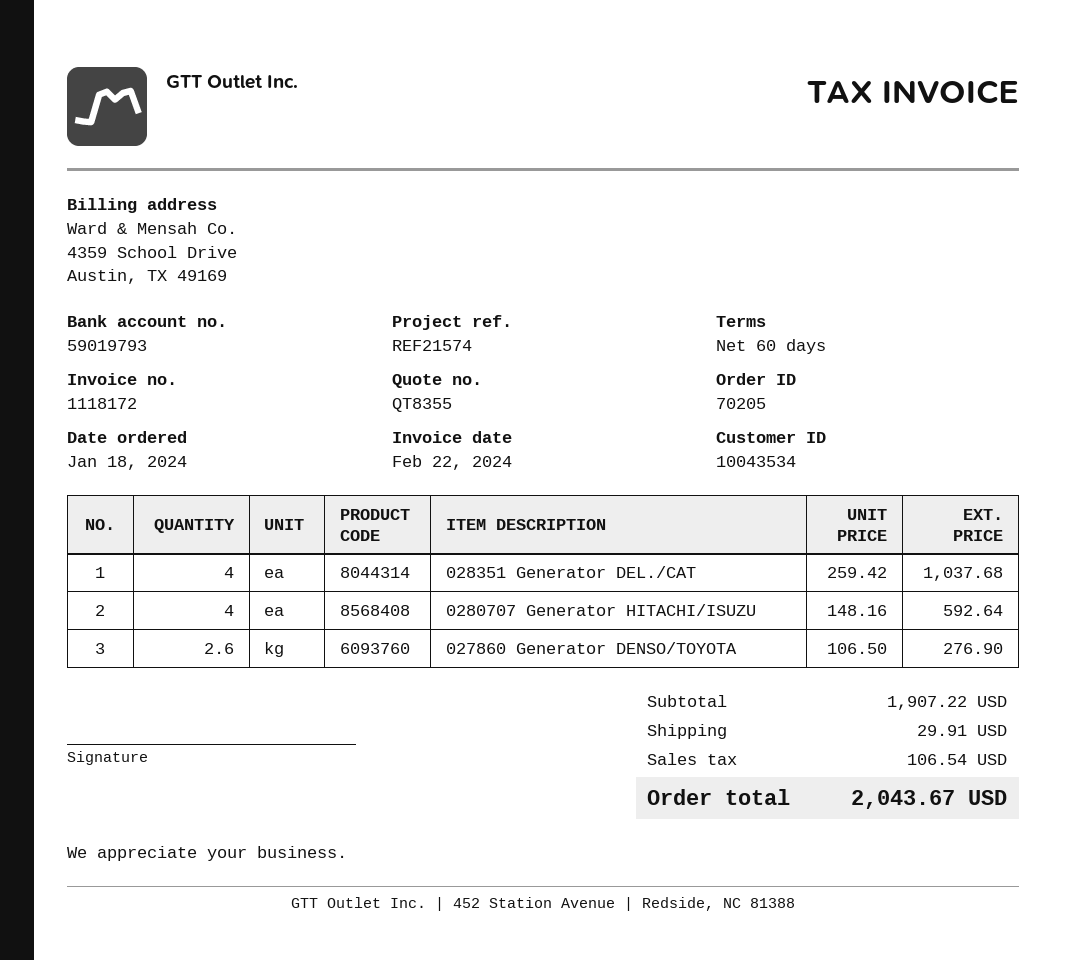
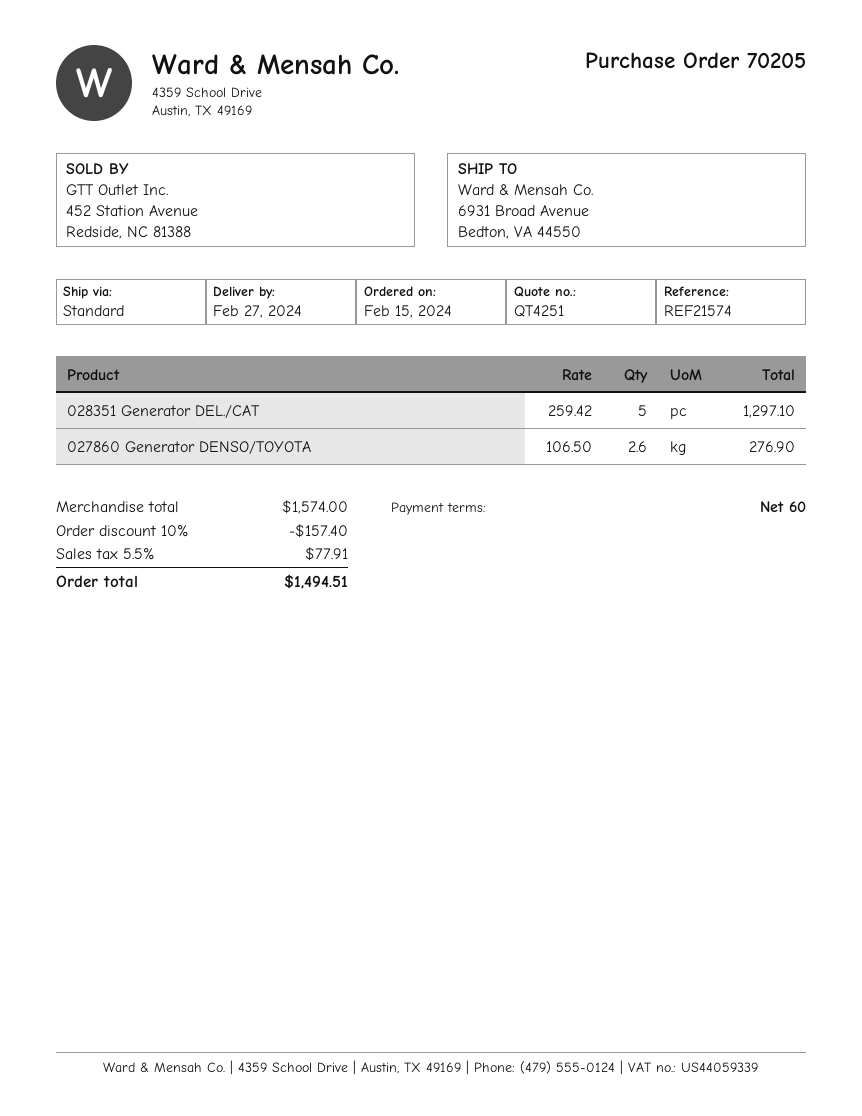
quote number: QT8355 -> QT4251
order date: 2024-01-18 -> 2024-02-15
028351 Generator DEL./CAT: 4 x 259.42 = 1037.68 -> 5 x 259.42 = 1297.10
0280707 Generator HITACHI/ISUZU: 4 x 148.16 = 592.64 -> none
subtotal: 1907.22 -> 1574.00
discount: none -> 10% = 157.40
shipping: 29.91 -> none
tax: 106.54 -> 77.91
total: 2043.67 -> 1494.51

